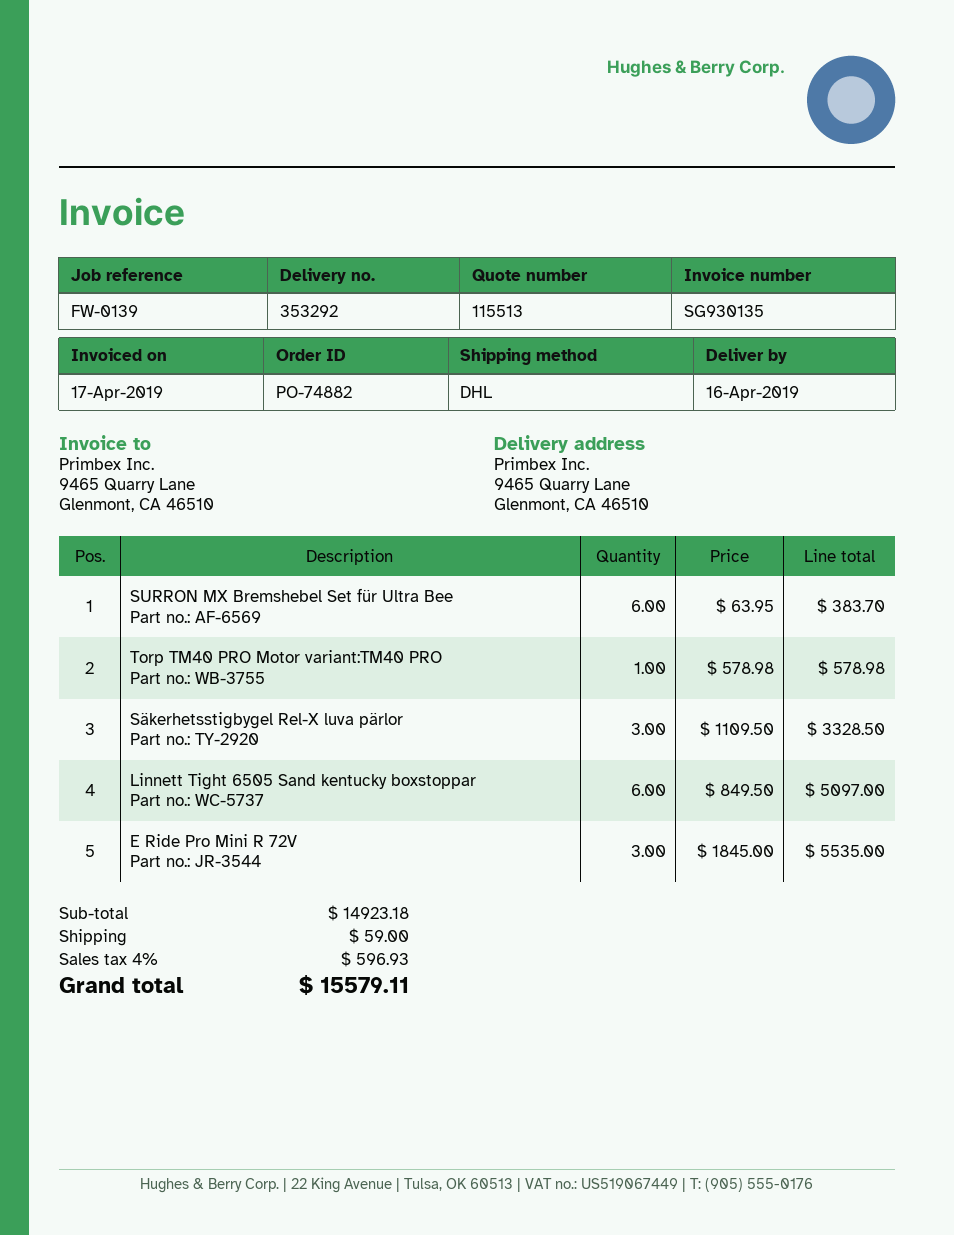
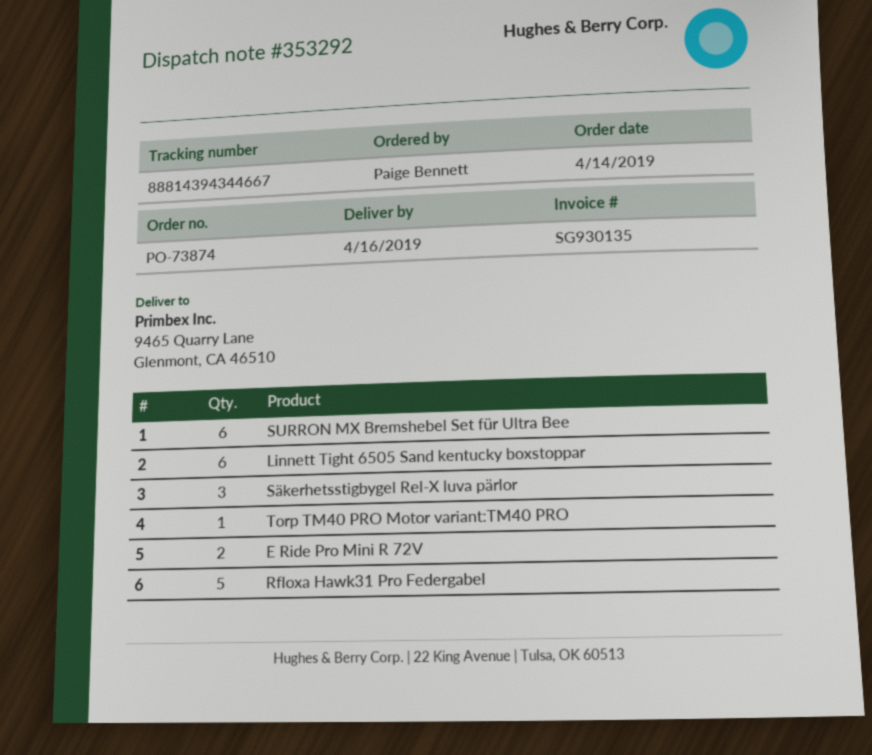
order number: PO-74882 -> PO-73874
E Ride Pro Mini R 72V: 3 -> 2
Rfloxa Hawk31 Pro Federgabel: none -> 5

